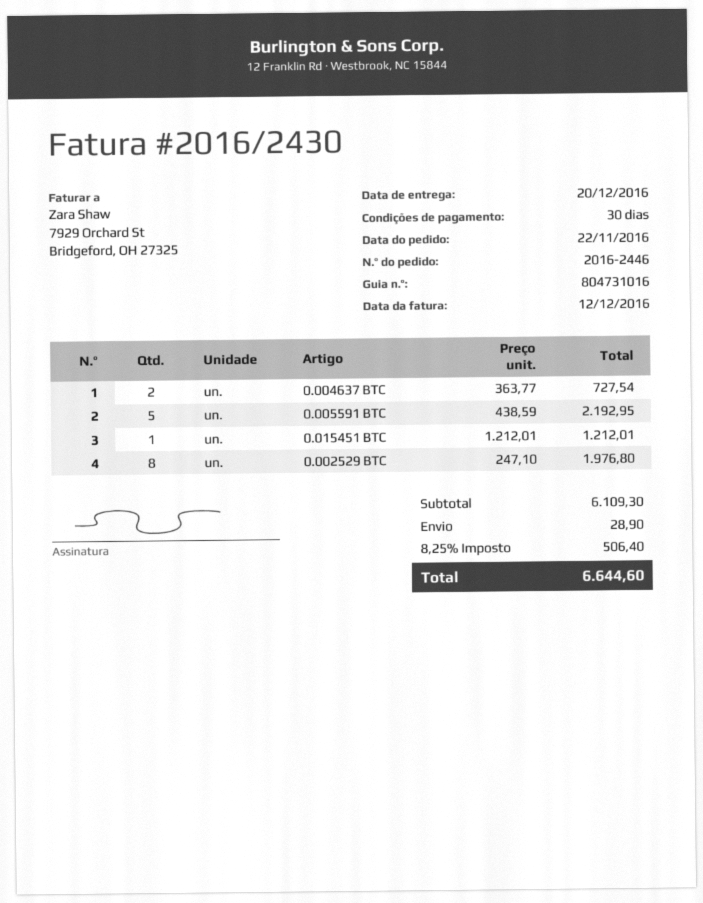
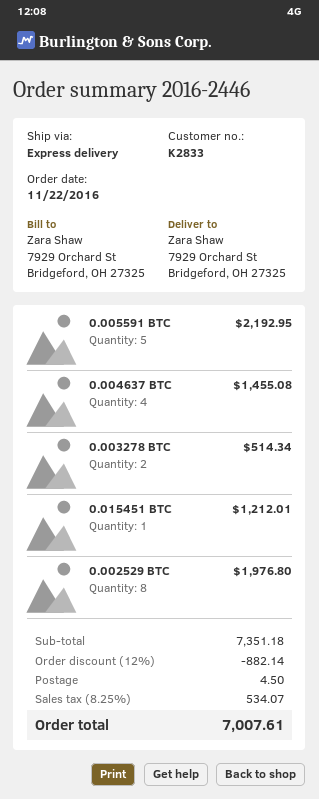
0.004637 BTC: 2 for 727.54 -> 4 for 1455.08
0.003278 BTC: none -> 2 for 514.34
subtotal: 6109.30 -> 7351.18
discount: none -> 12% = 882.14
shipping: 28.90 -> 4.50
tax: 8.25% = 506.40 -> 8.25% = 534.07
total: 6644.60 -> 7007.61

